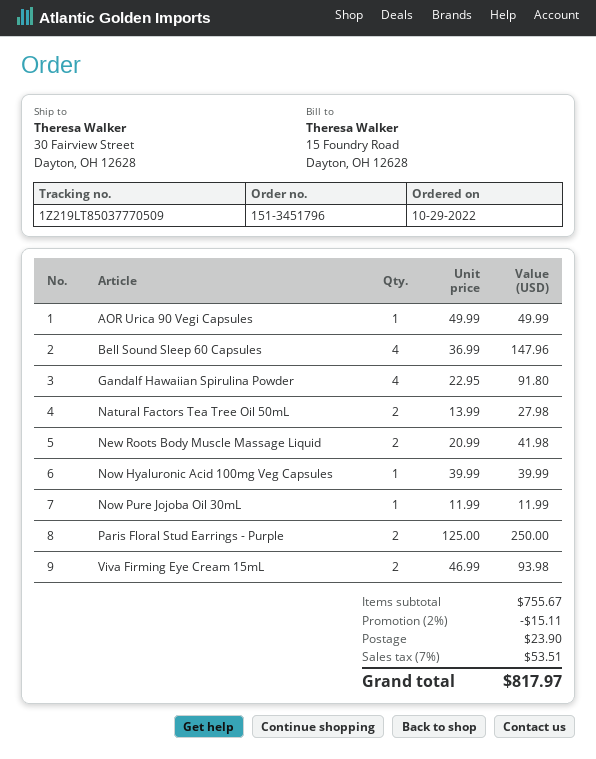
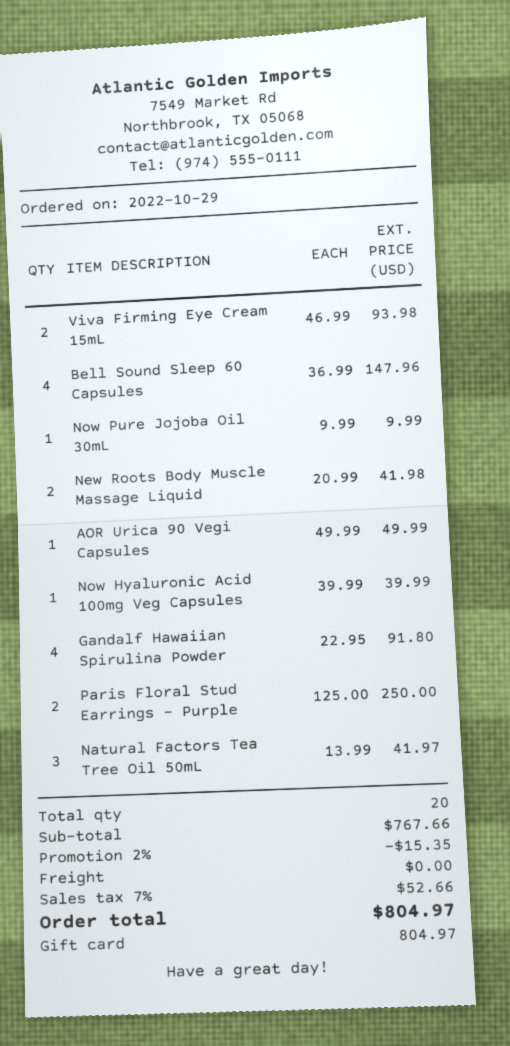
Natural Factors Tea Tree Oil 50mL: 2 x 13.99 = 27.98 -> 3 x 13.99 = 41.97
Now Pure Jojoba Oil 30mL: 1 x 11.99 = 11.99 -> 1 x 9.99 = 9.99
subtotal: 755.67 -> 767.66
discount: 2% = 15.11 -> 2% = 15.35
shipping: 23.90 -> 0.00
tax: 7% = 53.51 -> 7% = 52.66
total: 817.97 -> 804.97

